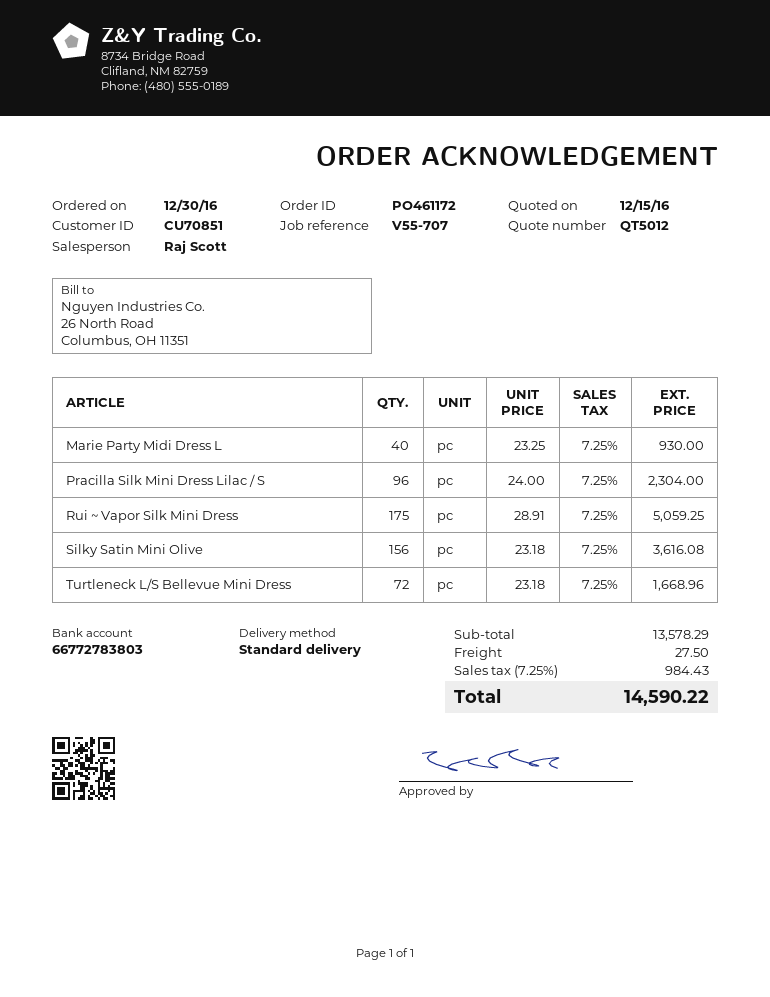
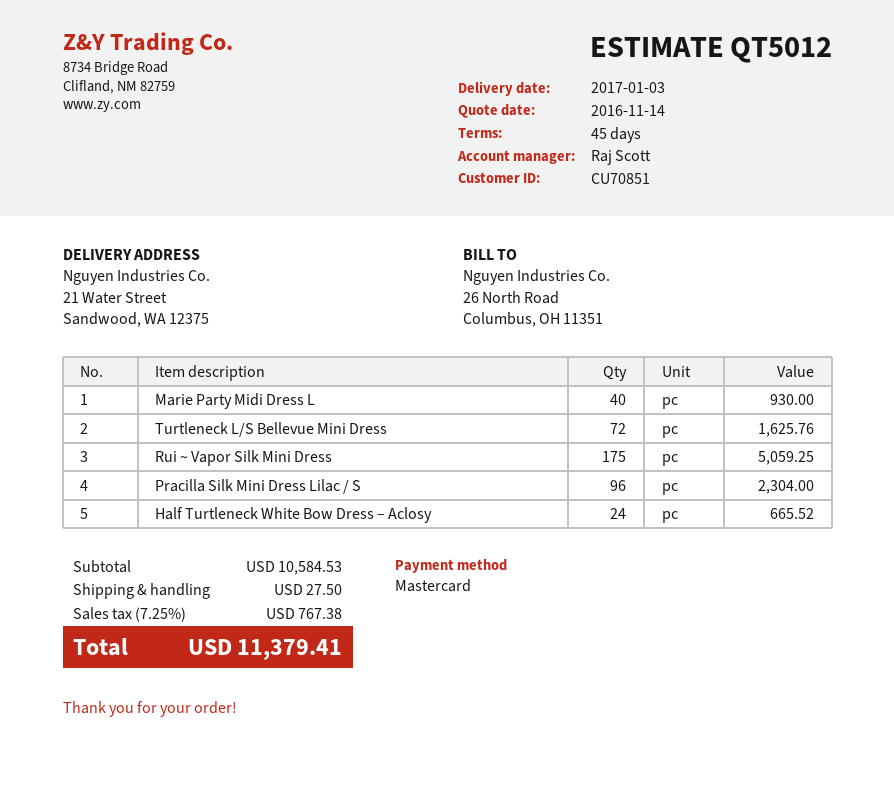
quote date: 2016-12-15 -> 2016-11-14
Silky Satin Mini Olive: 156 for 3616.08 -> none
Turtleneck L/S Bellevue Mini Dress: 72 for 1668.96 -> 72 for 1625.76
Half Turtleneck White Bow Dress – Aclosy: none -> 24 for 665.52
subtotal: 13578.29 -> 10584.53
tax: 7.25% = 984.43 -> 7.25% = 767.38
total: 14590.22 -> 11379.41

